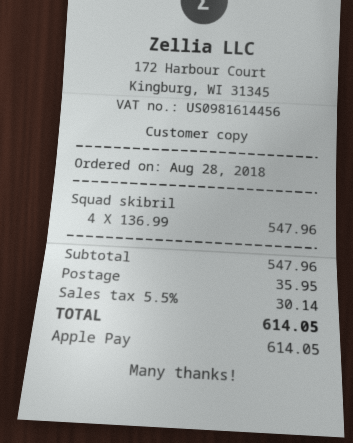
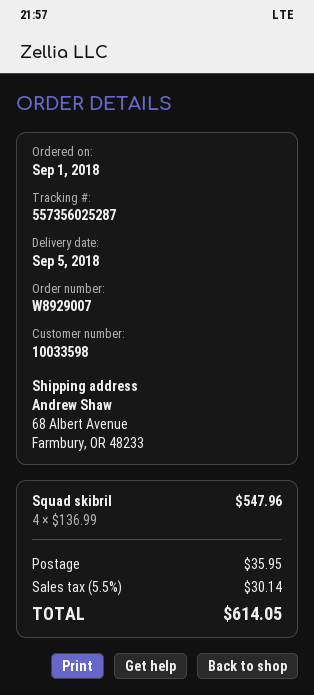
order date: 2018-08-28 -> 2018-09-01

